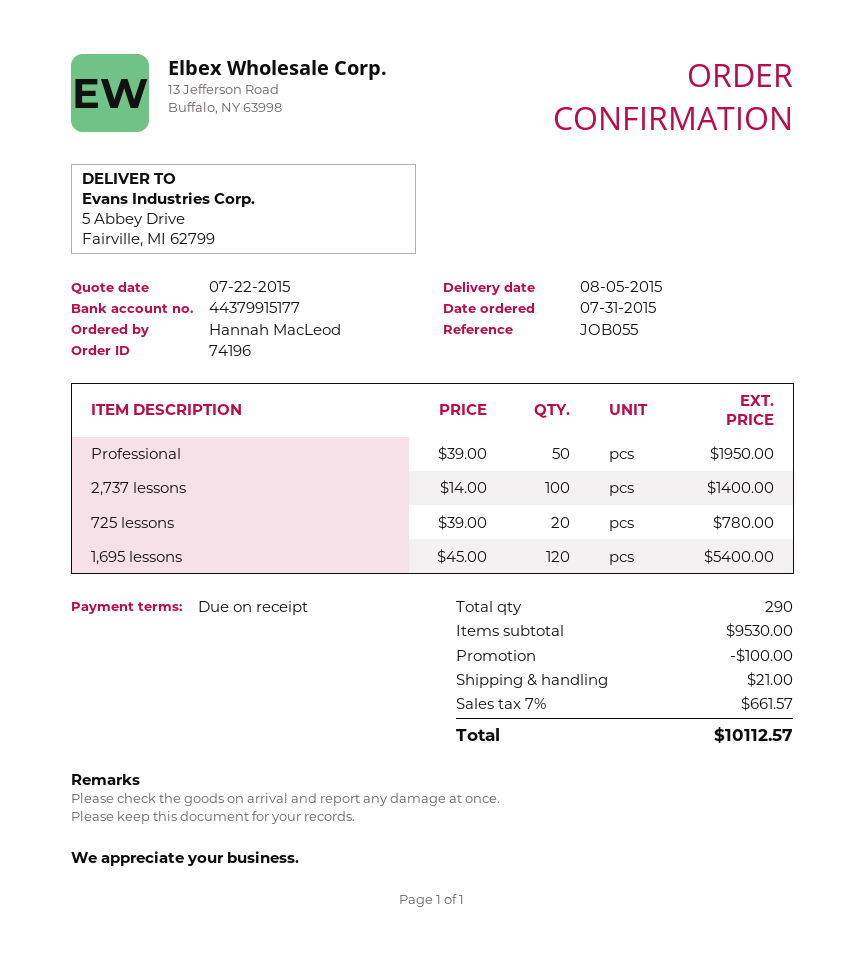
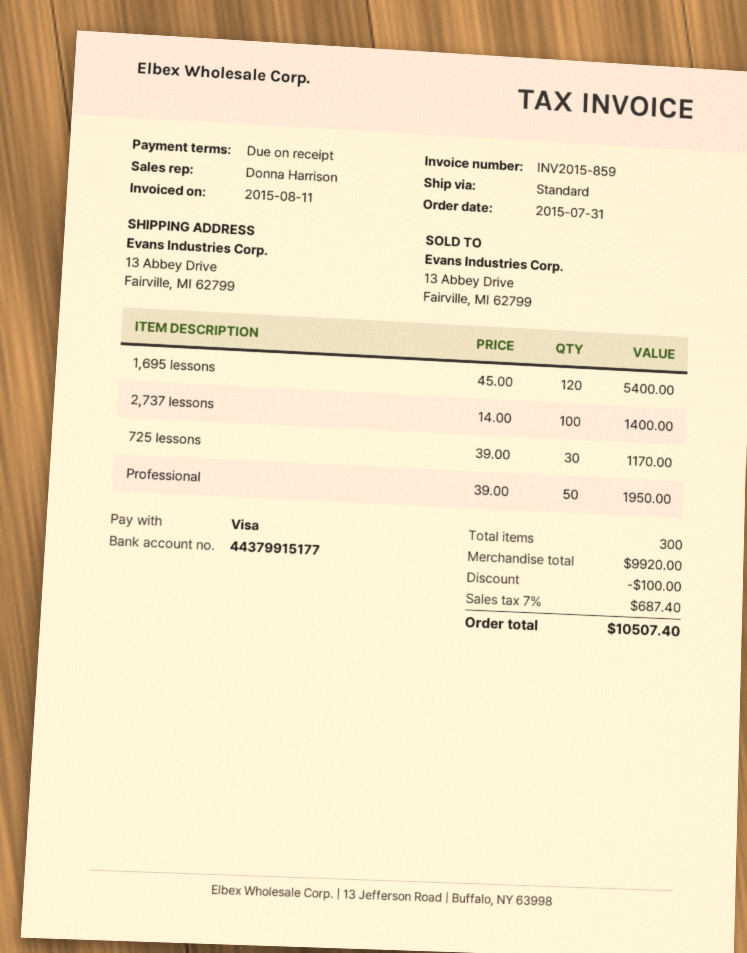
ship to: 5 Abbey Drive, Fairville, MI 62799 -> 13 Abbey Drive, Fairville, MI 62799
725 lessons: 20 x 39.00 = 780.00 -> 30 x 39.00 = 1170.00
total quantity: 290 -> 300
subtotal: 9530.00 -> 9920.00
shipping: 21.00 -> none
tax: 7% = 661.57 -> 7% = 687.40
total: 10112.57 -> 10507.40

